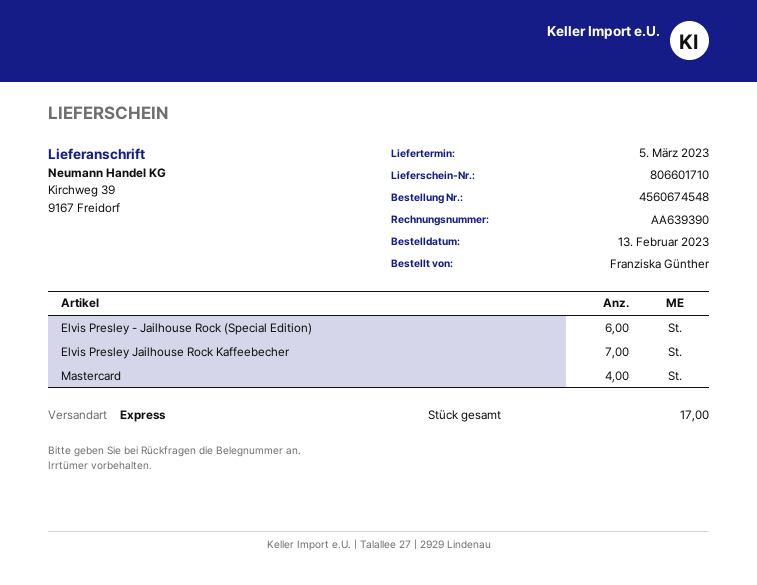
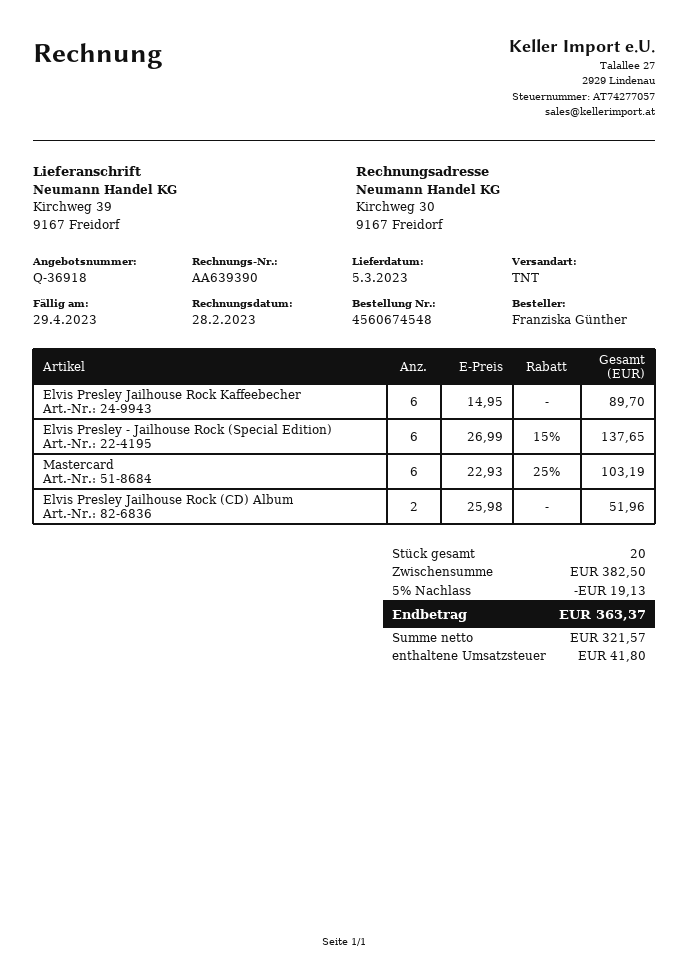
shipping method: express -> TNT
Elvis Presley Jailhouse Rock Kaffeebecher: 7 -> 6
Mastercard: 4 -> 6
Elvis Presley Jailhouse Rock (CD) Album: none -> 2
total quantity: 17 -> 20

